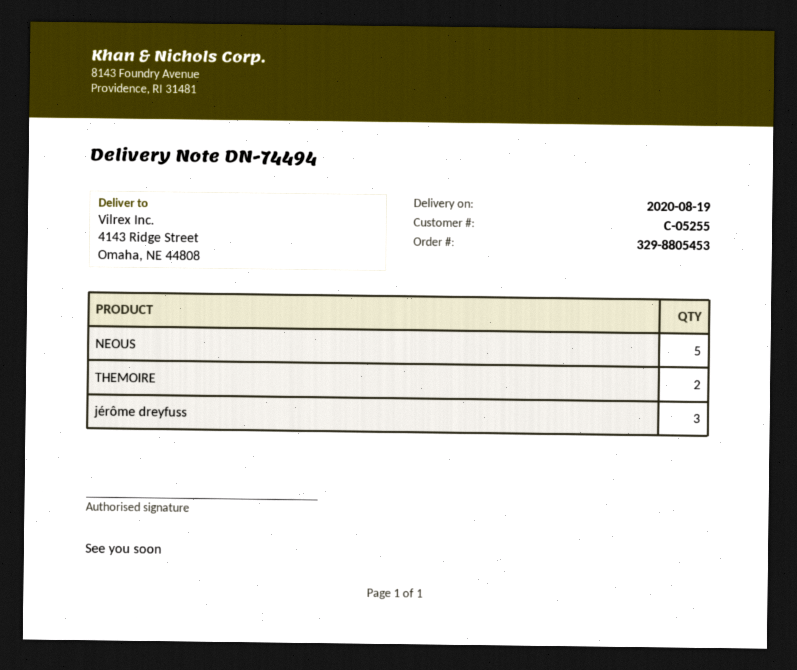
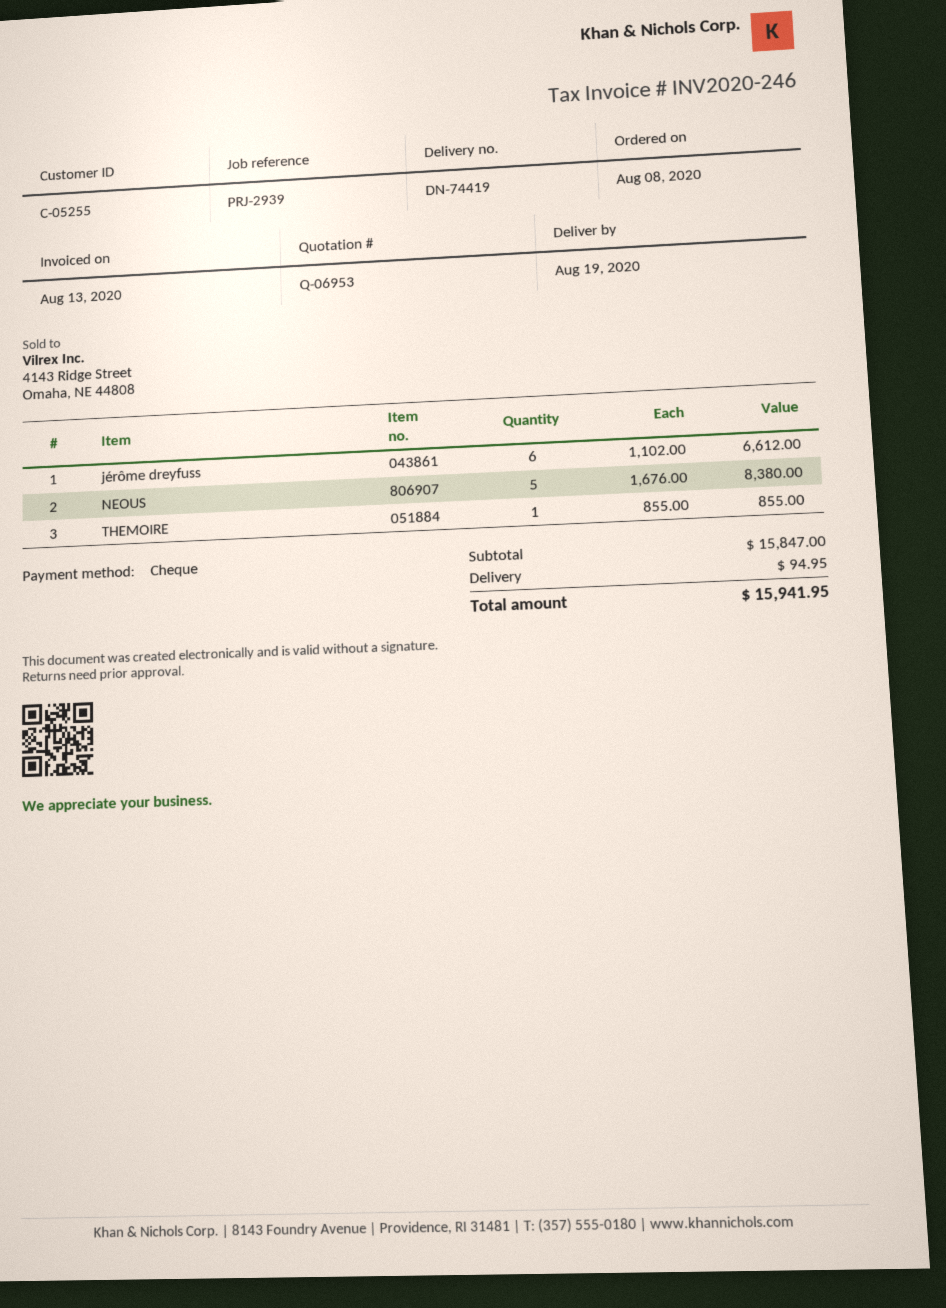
delivery note number: DN-74494 -> DN-74419
THEMOIRE: 2 -> 1
jérôme dreyfuss: 3 -> 6

